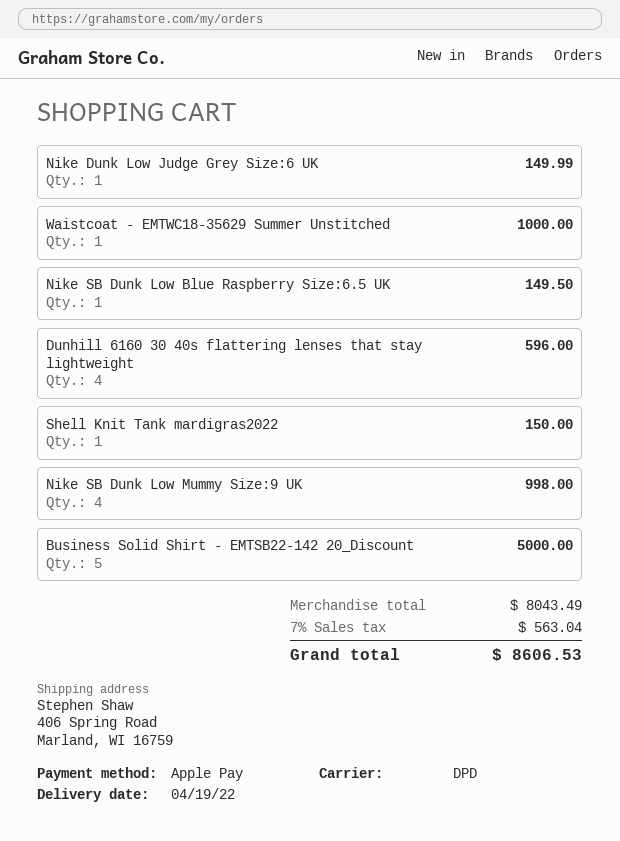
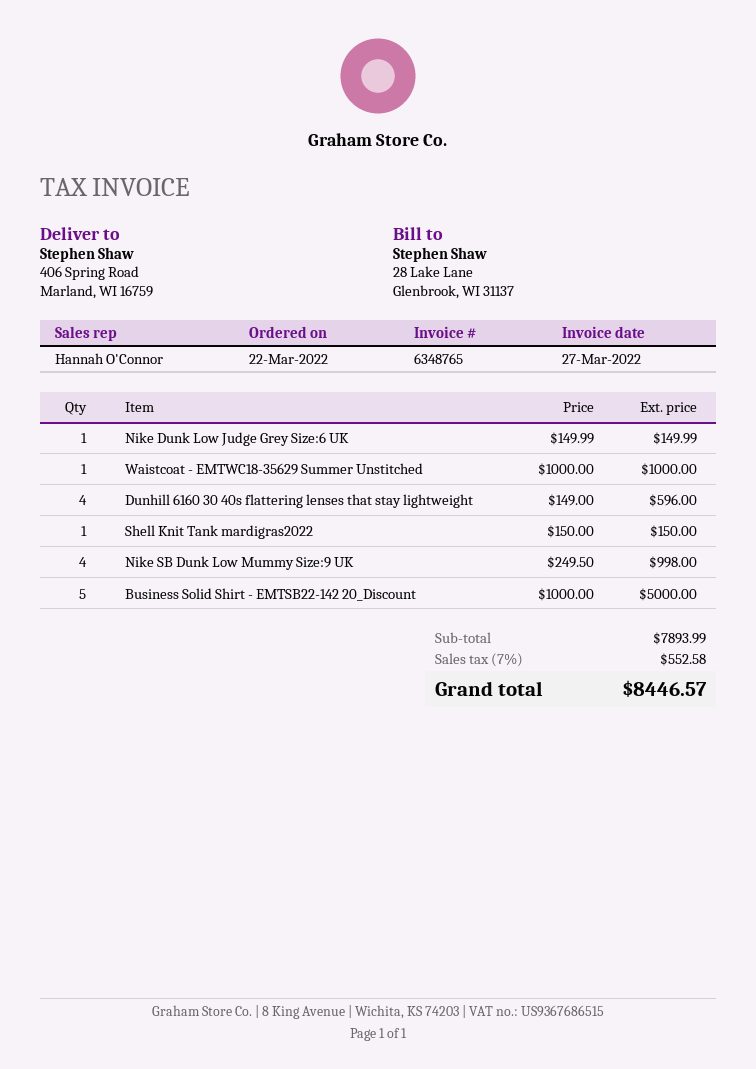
Nike SB Dunk Low Blue Raspberry Size:6.5 UK: 1 for 149.50 -> none
subtotal: 8043.49 -> 7893.99
tax: 7% = 563.04 -> 7% = 552.58
total: 8606.53 -> 8446.57

